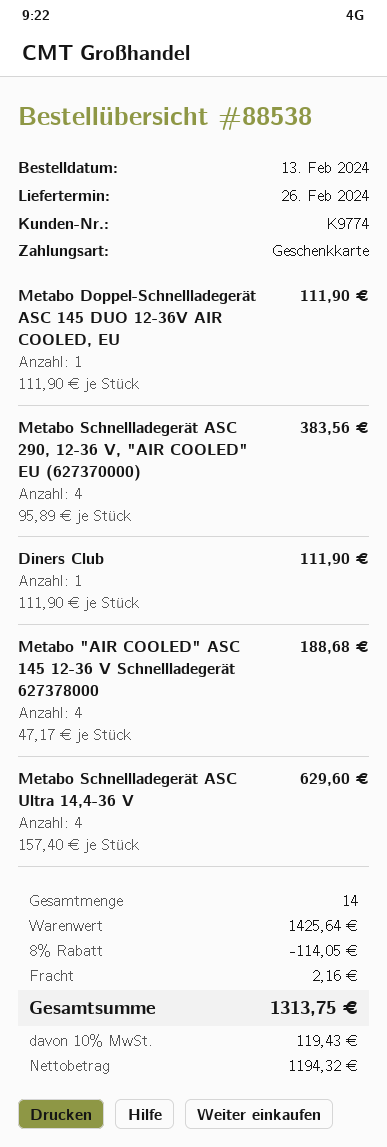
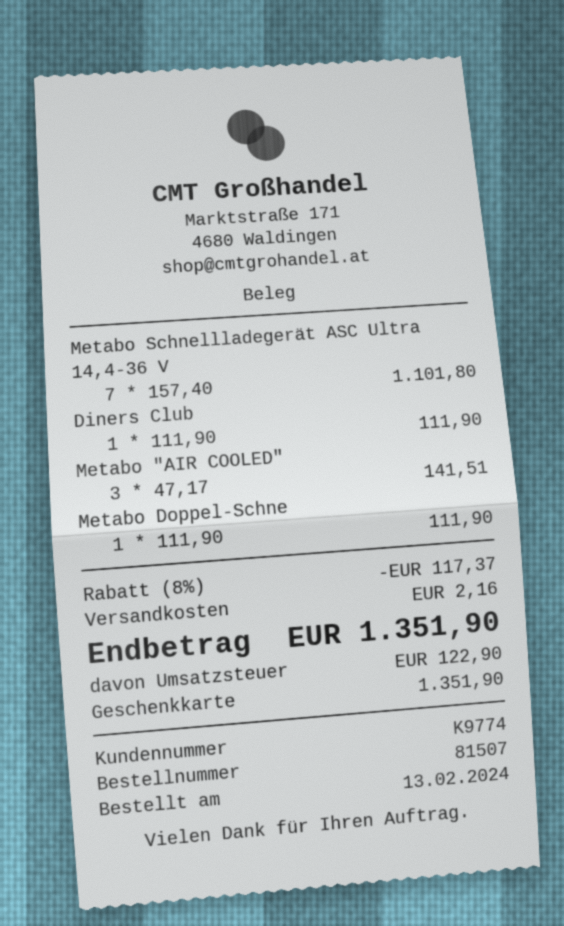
order number: 88538 -> 81507
Metabo Schnellladegerät ASC 290, 12-36 V, "AIR COOLED" EU (627370000): 4 x 95.89 = 383.56 -> none
Metabo "AIR COOLED" ASC 145 12-36 V Schnellladegerät 627378000: 4 x 47.17 = 188.68 -> 3 x 47.17 = 141.51
Metabo Schnellladegerät ASC Ultra 14,4-36 V: 4 x 157.40 = 629.60 -> 7 x 157.40 = 1101.80
discount: 8% = 114.05 -> 8% = 117.37
tax: 119.43 -> 122.90
total: 1313.75 -> 1351.90

